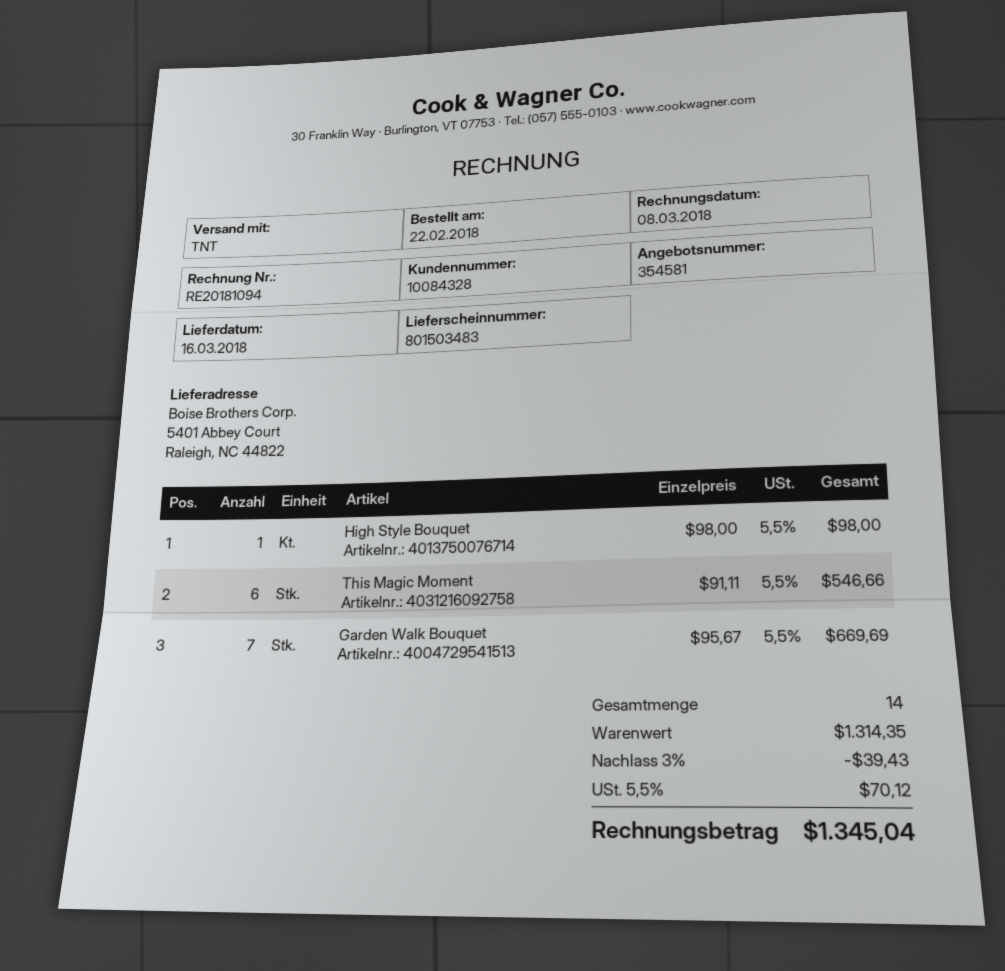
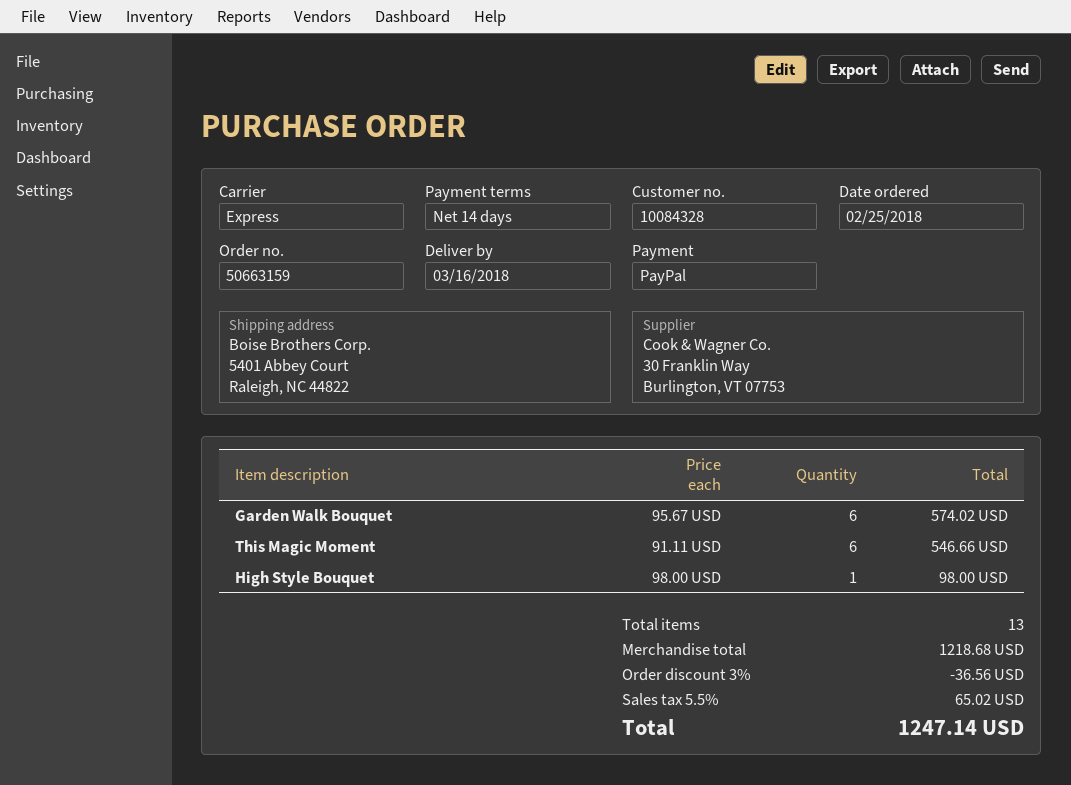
order date: 2018-02-22 -> 2018-02-25
shipping method: TNT -> express
Garden Walk Bouquet: 7 x 95.67 = 669.69 -> 6 x 95.67 = 574.02
total quantity: 14 -> 13
subtotal: 1314.35 -> 1218.68
discount: 3% = 39.43 -> 3% = 36.56
tax: 5.5% = 70.12 -> 5.5% = 65.02
total: 1345.04 -> 1247.14

